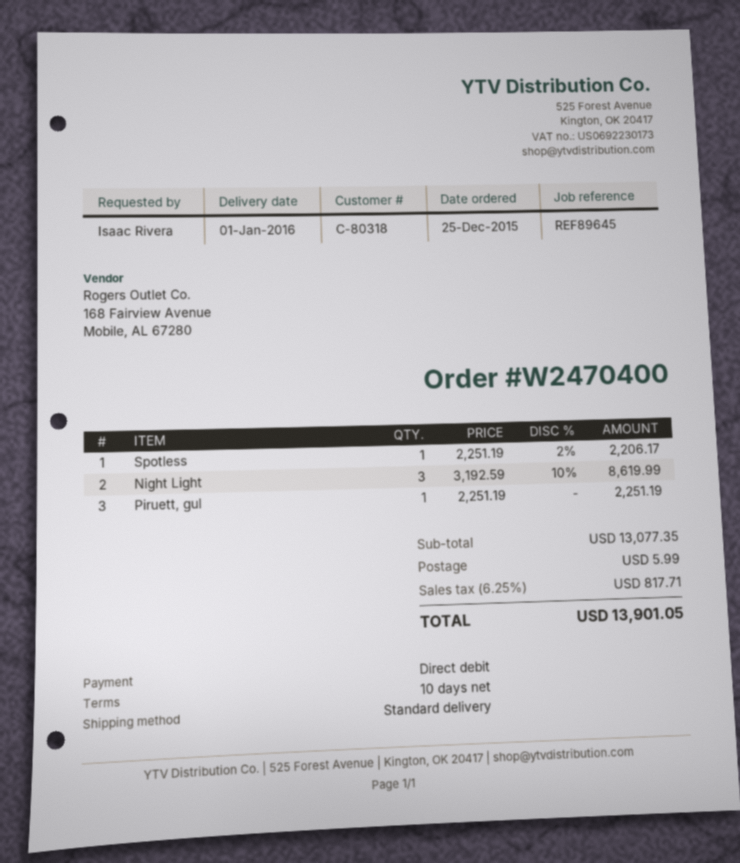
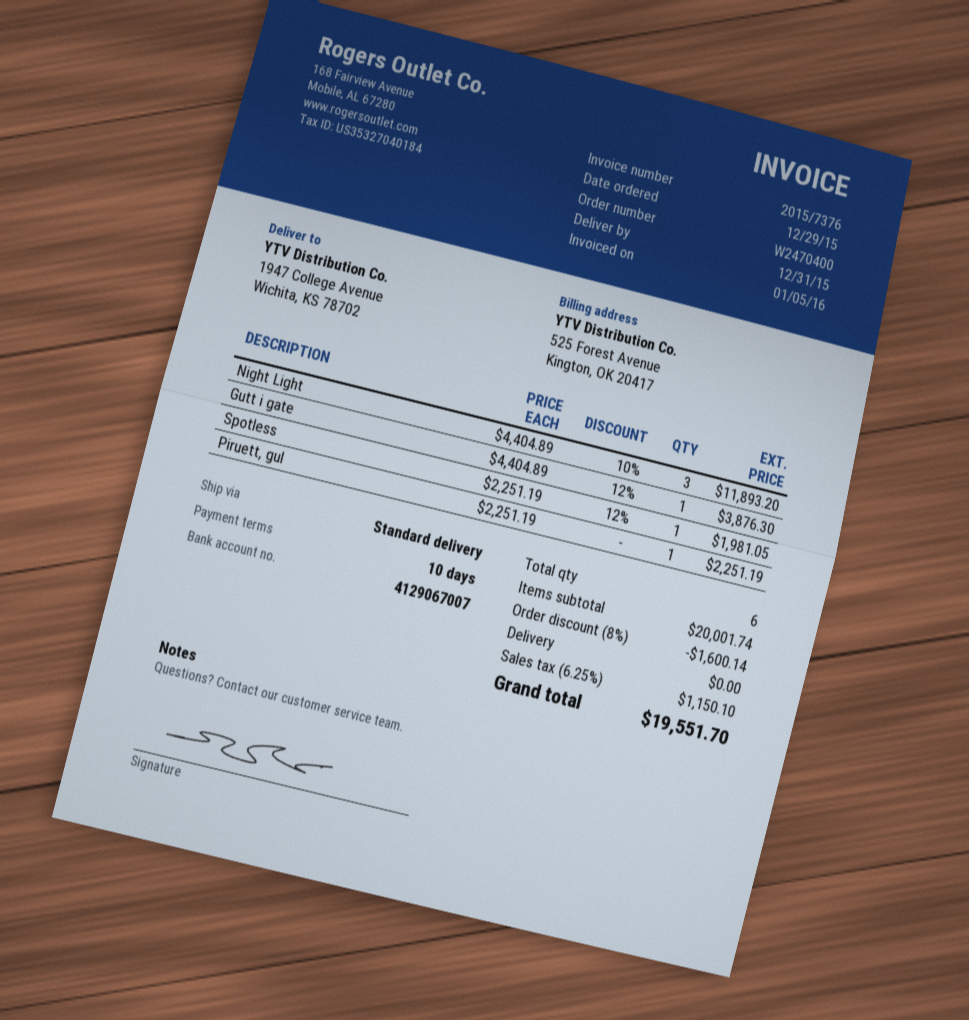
order date: 2015-12-25 -> 2015-12-29
delivery date: 2016-01-01 -> 2015-12-31
Spotless: 1 x 2251.19 - 2% = 2206.17 -> 1 x 2251.19 - 12% = 1981.05
Night Light: 3 x 3192.59 - 10% = 8619.99 -> 3 x 4404.89 - 10% = 11893.20
Gutt i gate: none -> 1 x 4404.89 - 12% = 3876.30
subtotal: 13077.35 -> 20001.74
discount: none -> 8% = 1600.14
shipping: 5.99 -> 0.00
tax: 6.25% = 817.71 -> 6.25% = 1150.10
total: 13901.05 -> 19551.70

